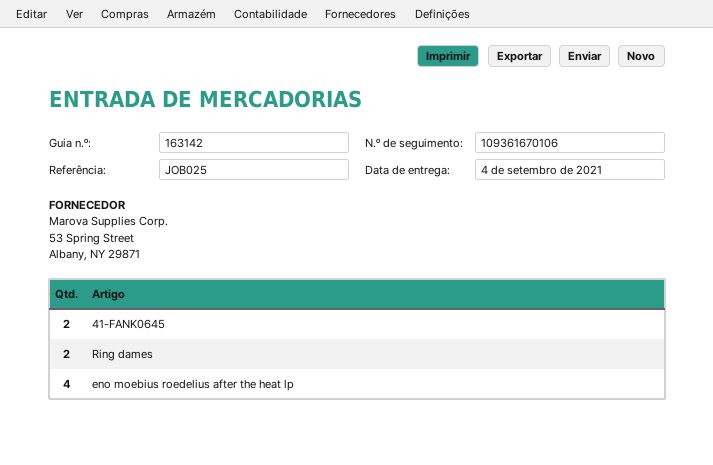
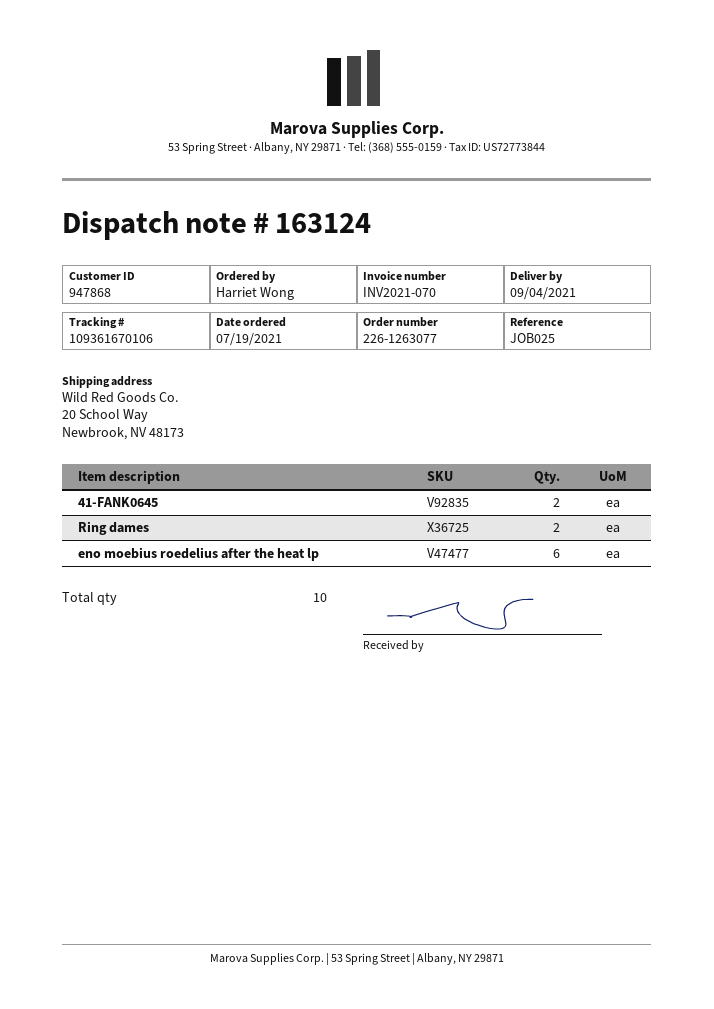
delivery note number: 163142 -> 163124
eno moebius roedelius after the heat lp: 4 -> 6

